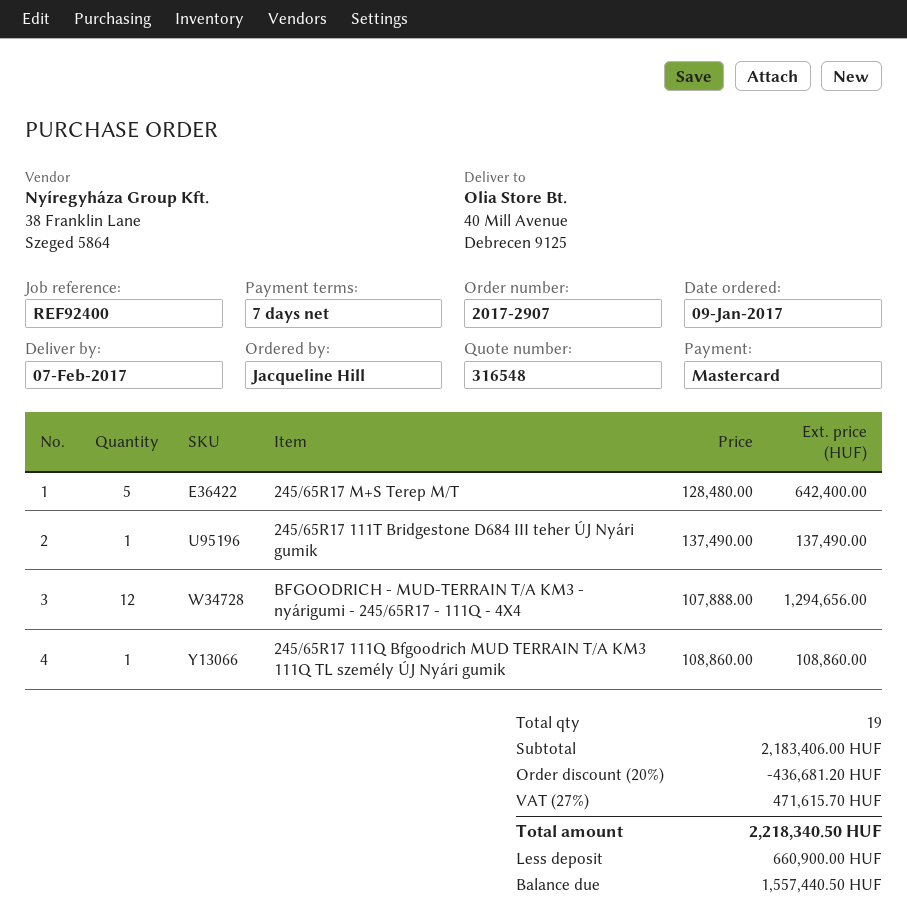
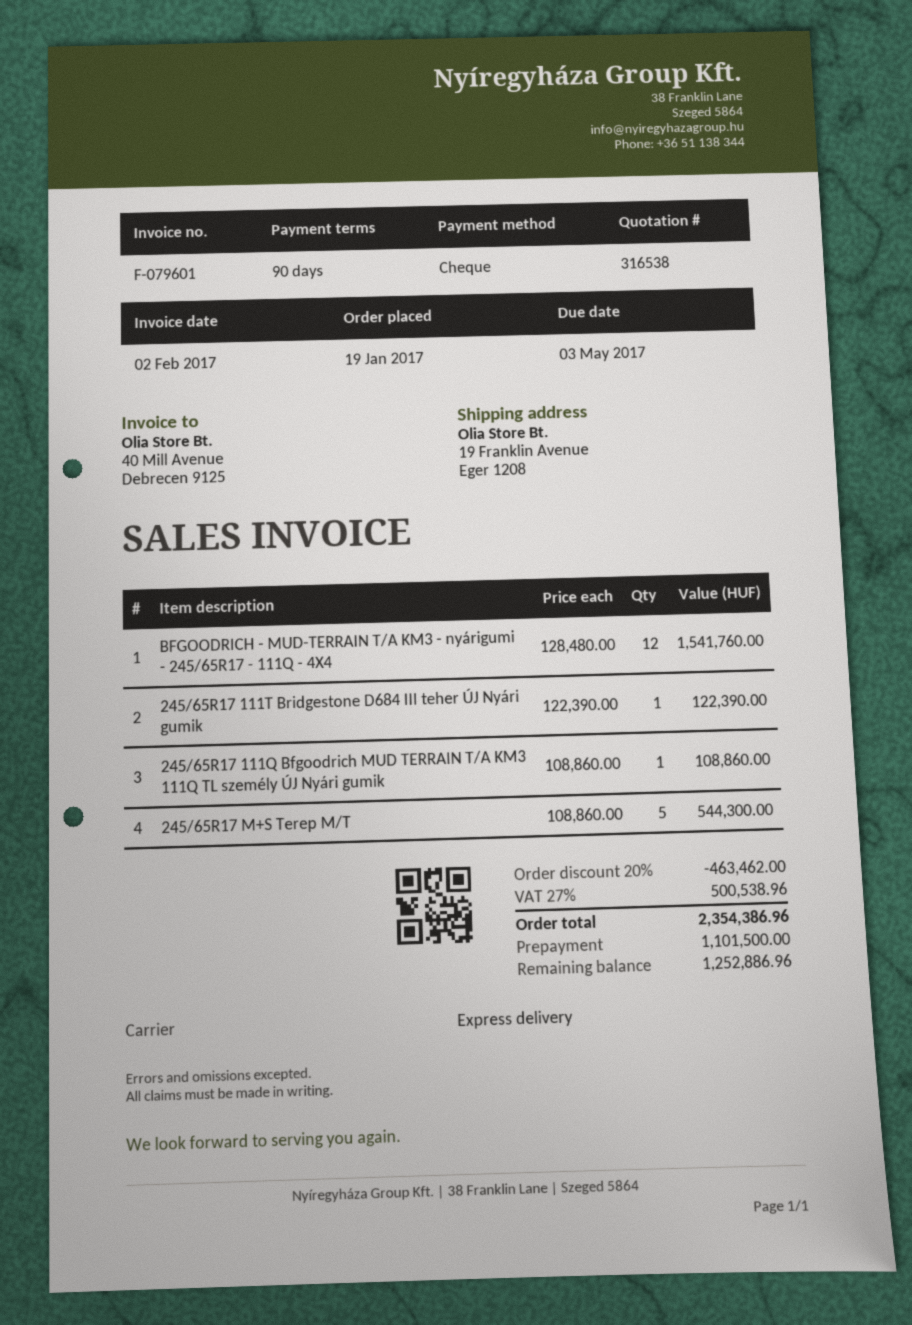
quote number: 316548 -> 316538
order date: 2017-01-09 -> 2017-01-19
payment terms: 7 days -> 90 days
payment method: Mastercard -> cheque
ship to: 40 Mill Avenue, Debrecen 9125 -> 19 Franklin Avenue, Eger 1208
245/65R17 M+S Terep M/T: 5 x 128480.00 = 642400.00 -> 5 x 108860.00 = 544300.00
245/65R17 111T Bridgestone D684 III teher ÚJ Nyári gumik: 1 x 137490.00 = 137490.00 -> 1 x 122390.00 = 122390.00
BFGOODRICH - MUD-TERRAIN T/A KM3 - nyárigumi - 245/65R17 - 111Q - 4X4: 12 x 107888.00 = 1294656.00 -> 12 x 128480.00 = 1541760.00
discount: 20% = 436681.20 -> 20% = 463462.00
tax: 27% = 471615.70 -> 27% = 500538.96
total: 2218340.50 -> 2354386.96
deposit: 660900.00 -> 1101500.00
balance: 1557440.50 -> 1252886.96

